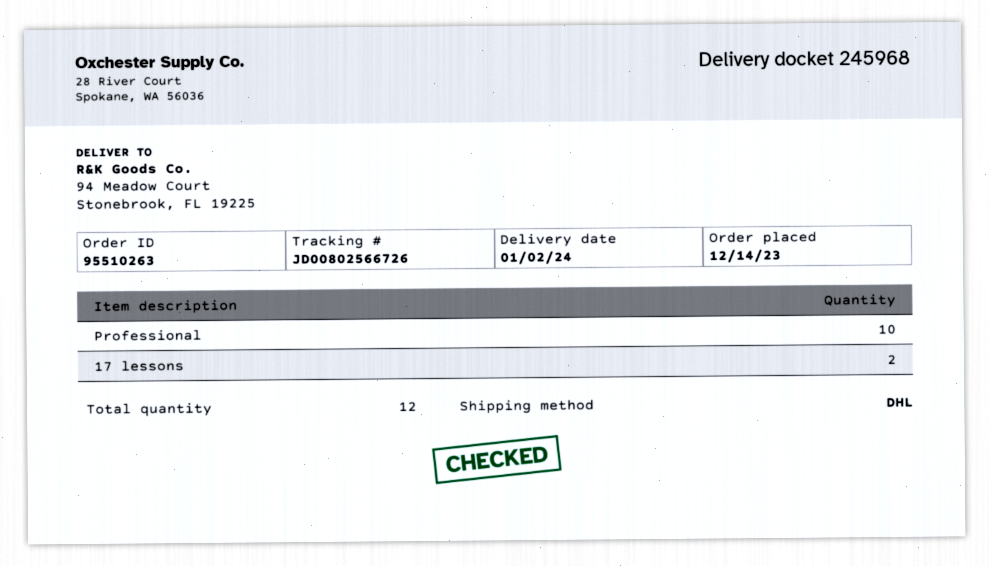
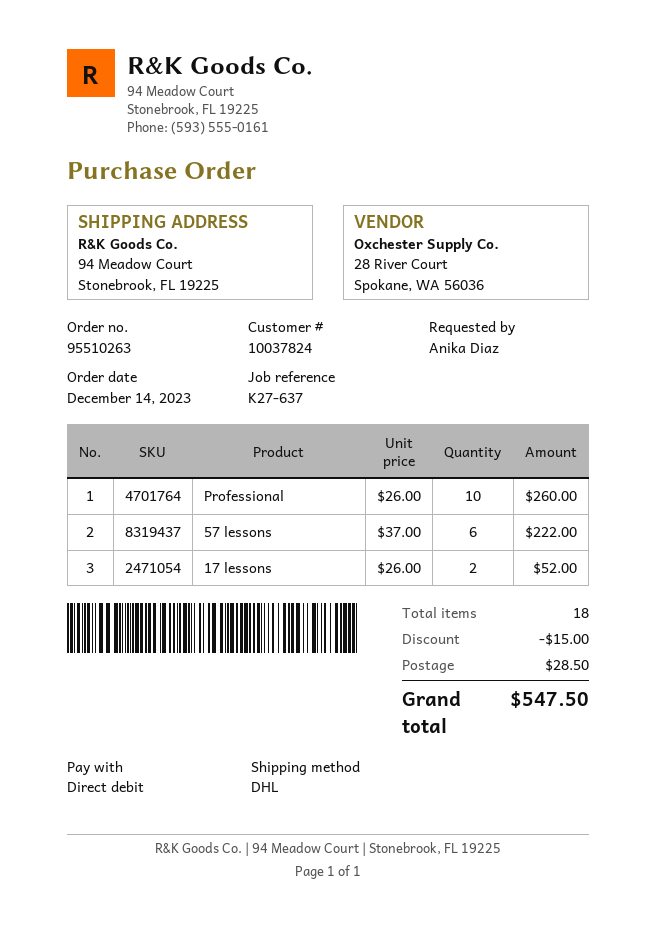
57 lessons: none -> 6
total quantity: 12 -> 18

